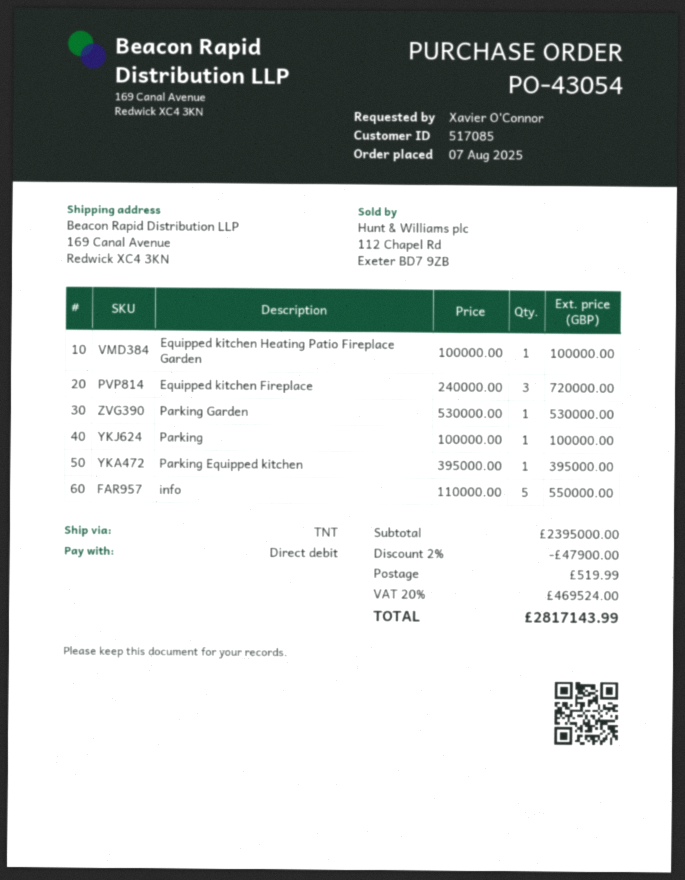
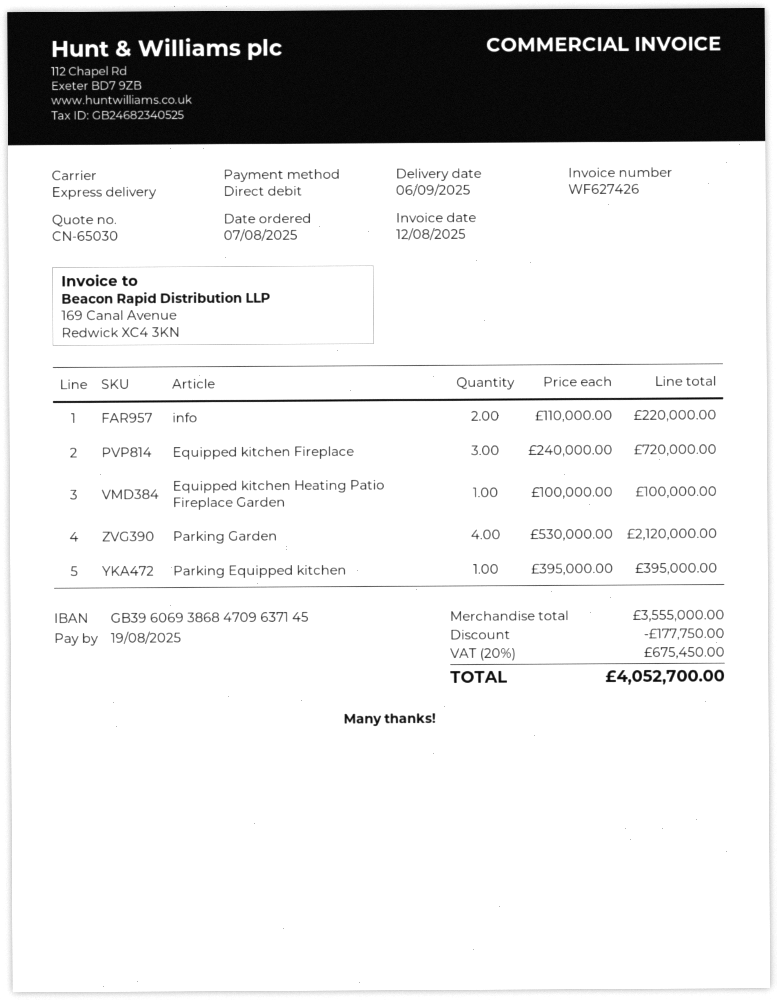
shipping method: TNT -> express
Parking Garden: 1 x 530000.00 = 530000.00 -> 4 x 530000.00 = 2120000.00
Parking: 1 x 100000.00 = 100000.00 -> none
info: 5 x 110000.00 = 550000.00 -> 2 x 110000.00 = 220000.00
subtotal: 2395000.00 -> 3555000.00
discount: 47900.00 -> 177750.00
shipping: 519.99 -> none
tax: 20% = 469524.00 -> 20% = 675450.00
total: 2817143.99 -> 4052700.00

